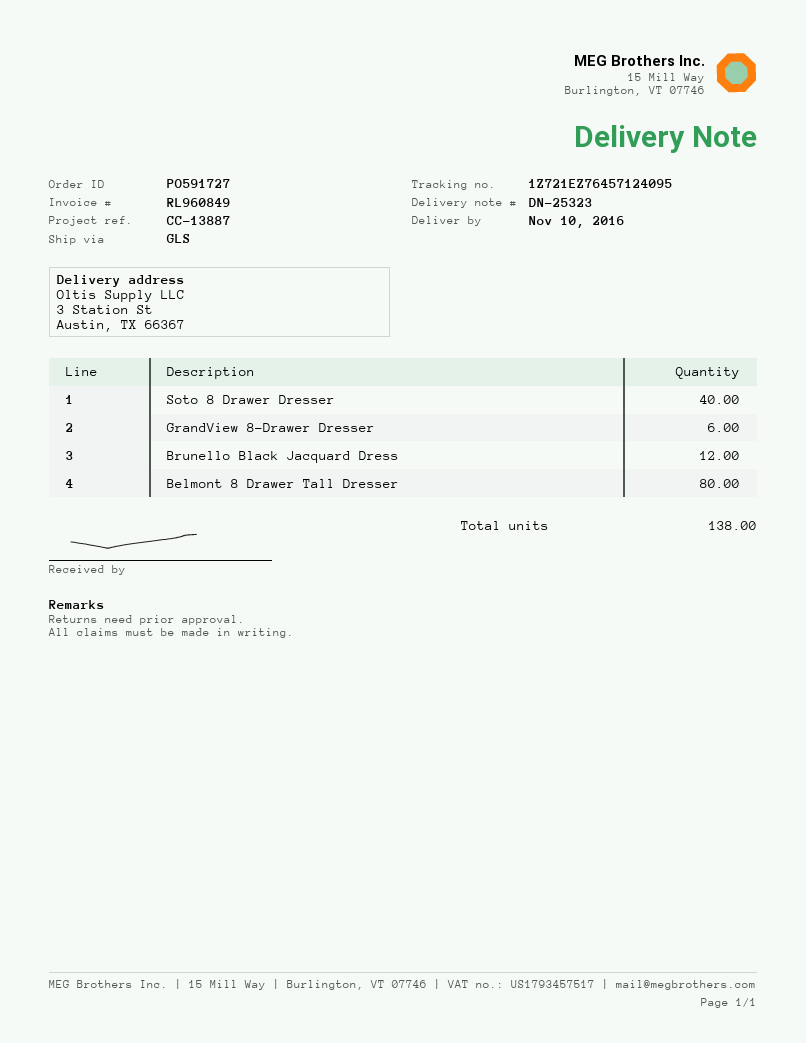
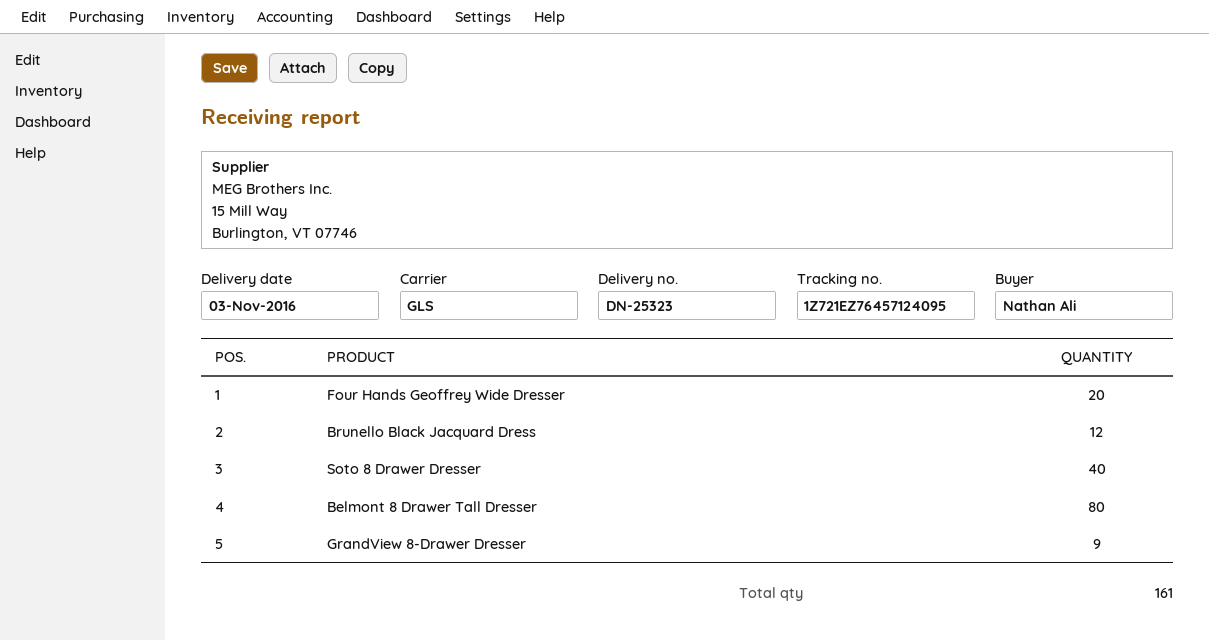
delivery date: 2016-11-10 -> 2016-11-03
GrandView 8-Drawer Dresser: 6 -> 9
Four Hands Geoffrey Wide Dresser: none -> 20
total quantity: 138 -> 161

